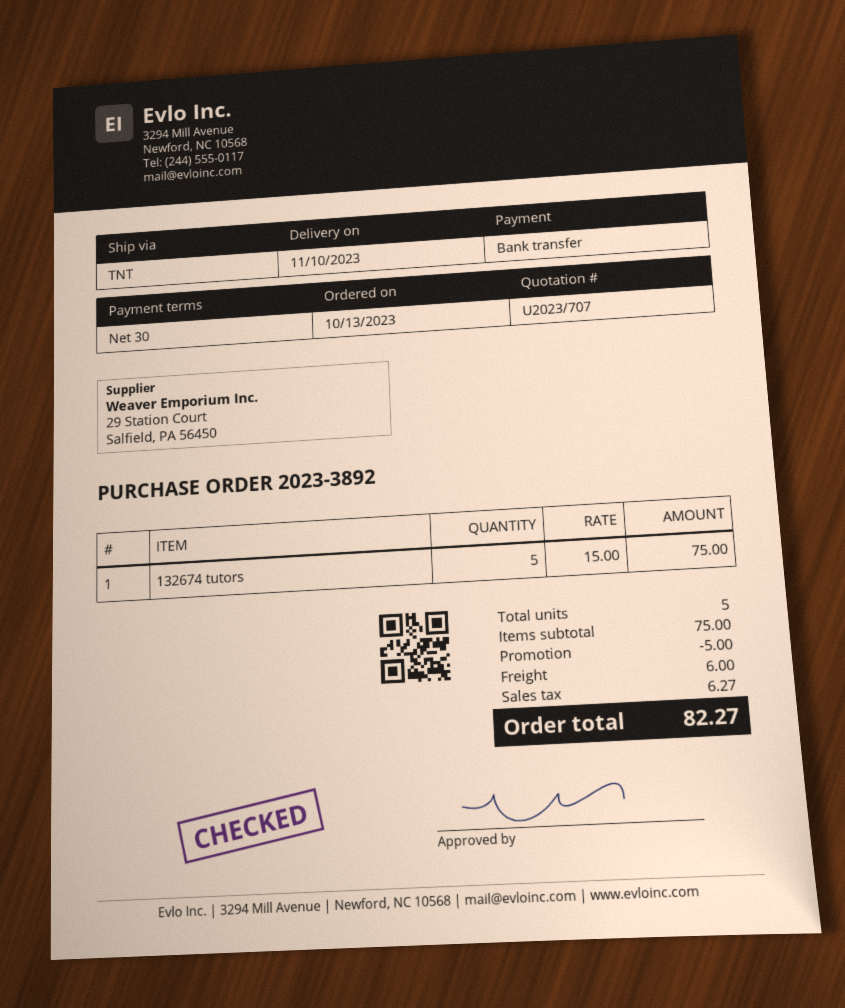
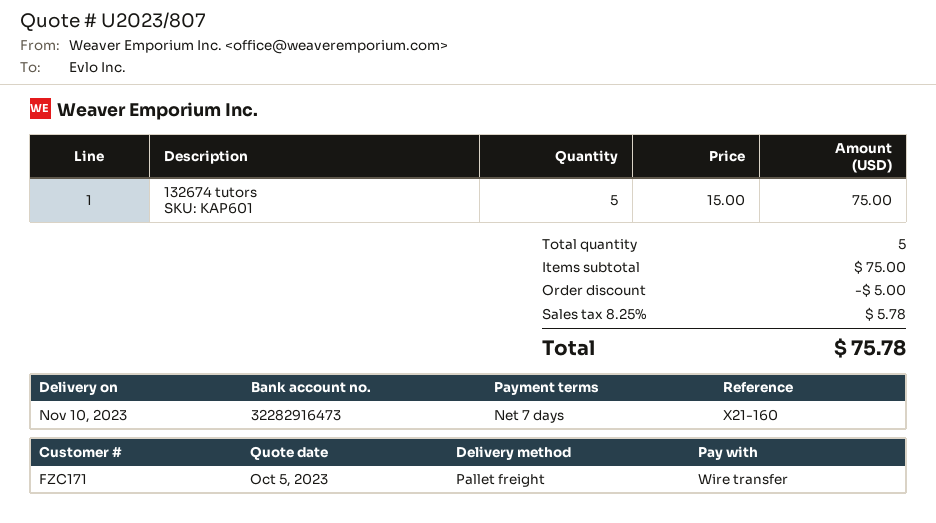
quote number: U2023/707 -> U2023/807
payment terms: 30 days -> 7 days
shipping method: TNT -> pallet freight
shipping: 6.00 -> none
tax: 6.27 -> 5.78
total: 82.27 -> 75.78

